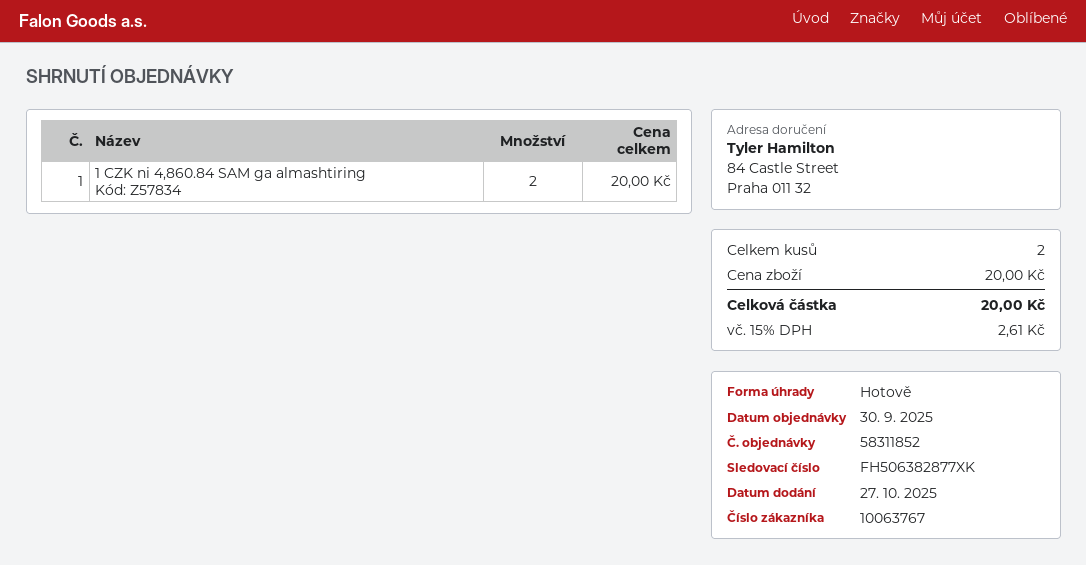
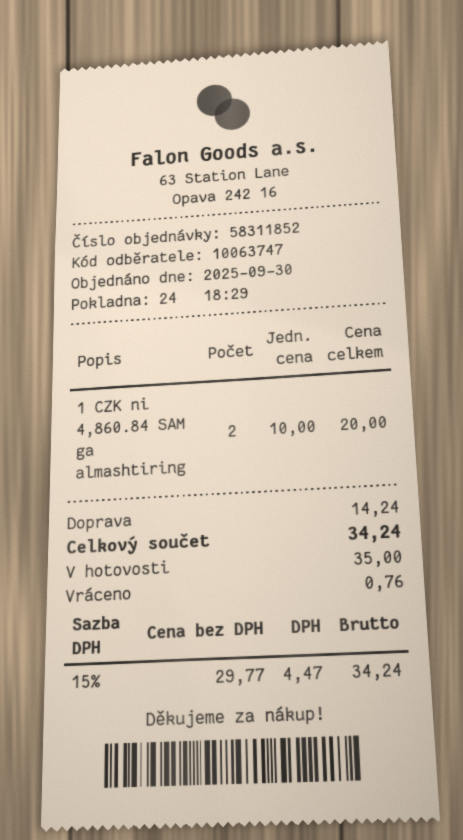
customer number: 10063767 -> 10063747
shipping: none -> 14.24
tax: 15% = 2.61 -> 15% = 4.47
total: 20.00 -> 34.24

